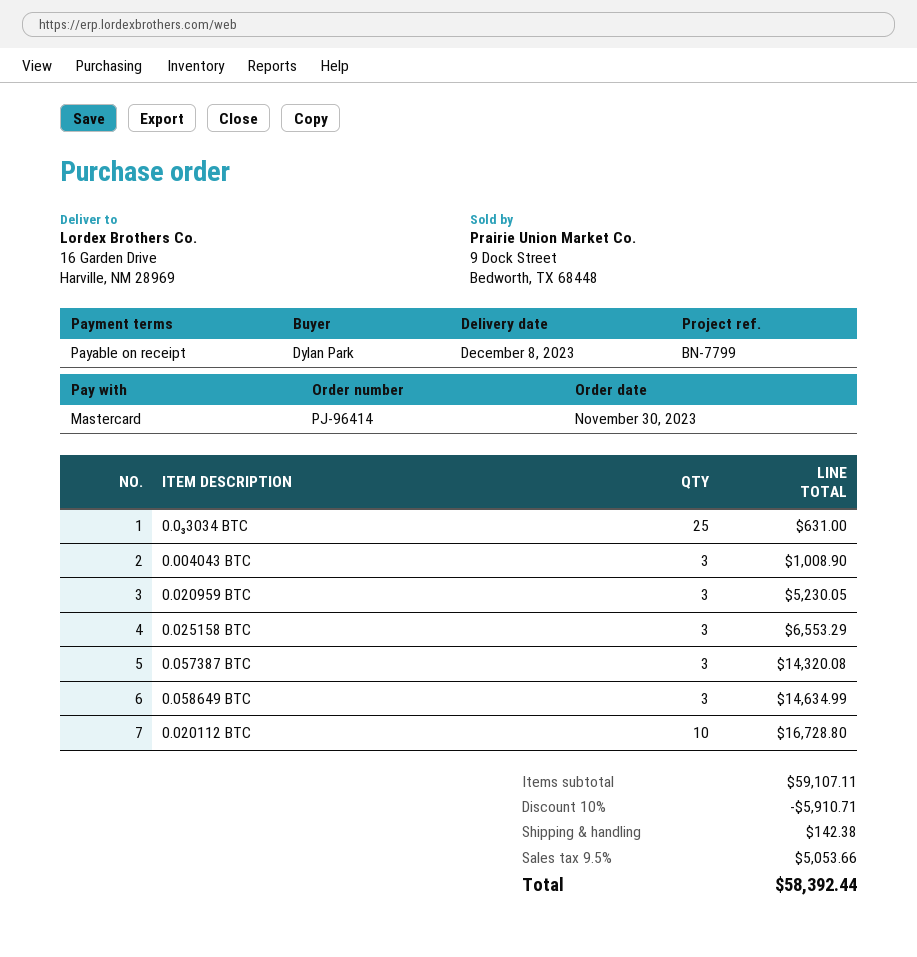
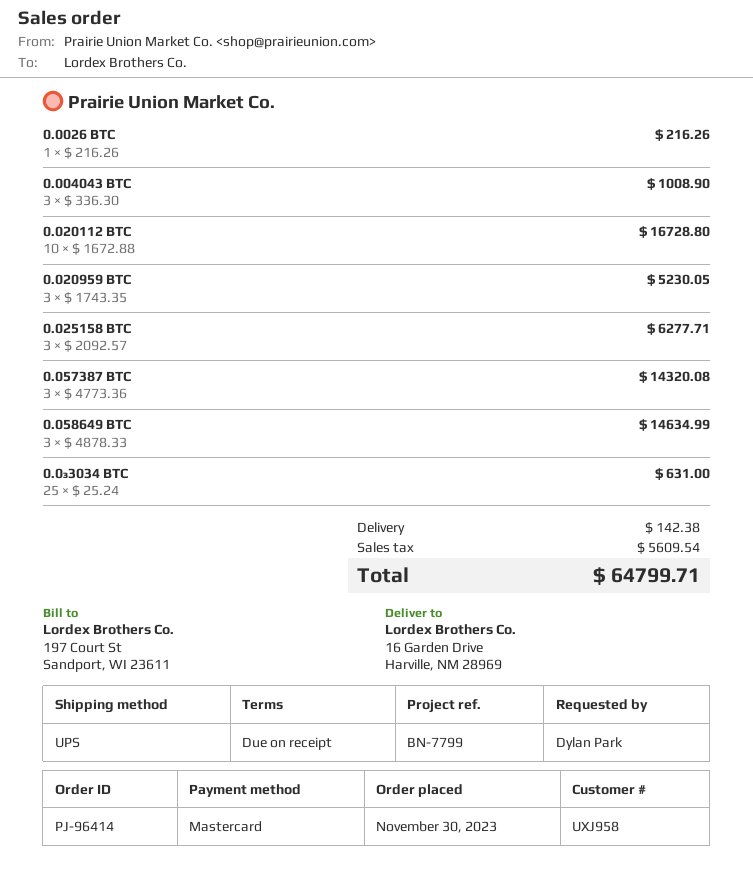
0.025158 BTC: 3 for 6553.29 -> 3 for 6277.71
0.0026 BTC: none -> 1 for 216.26
discount: 10% = 5910.71 -> none
tax: 5053.66 -> 5609.54
total: 58392.44 -> 64799.71

